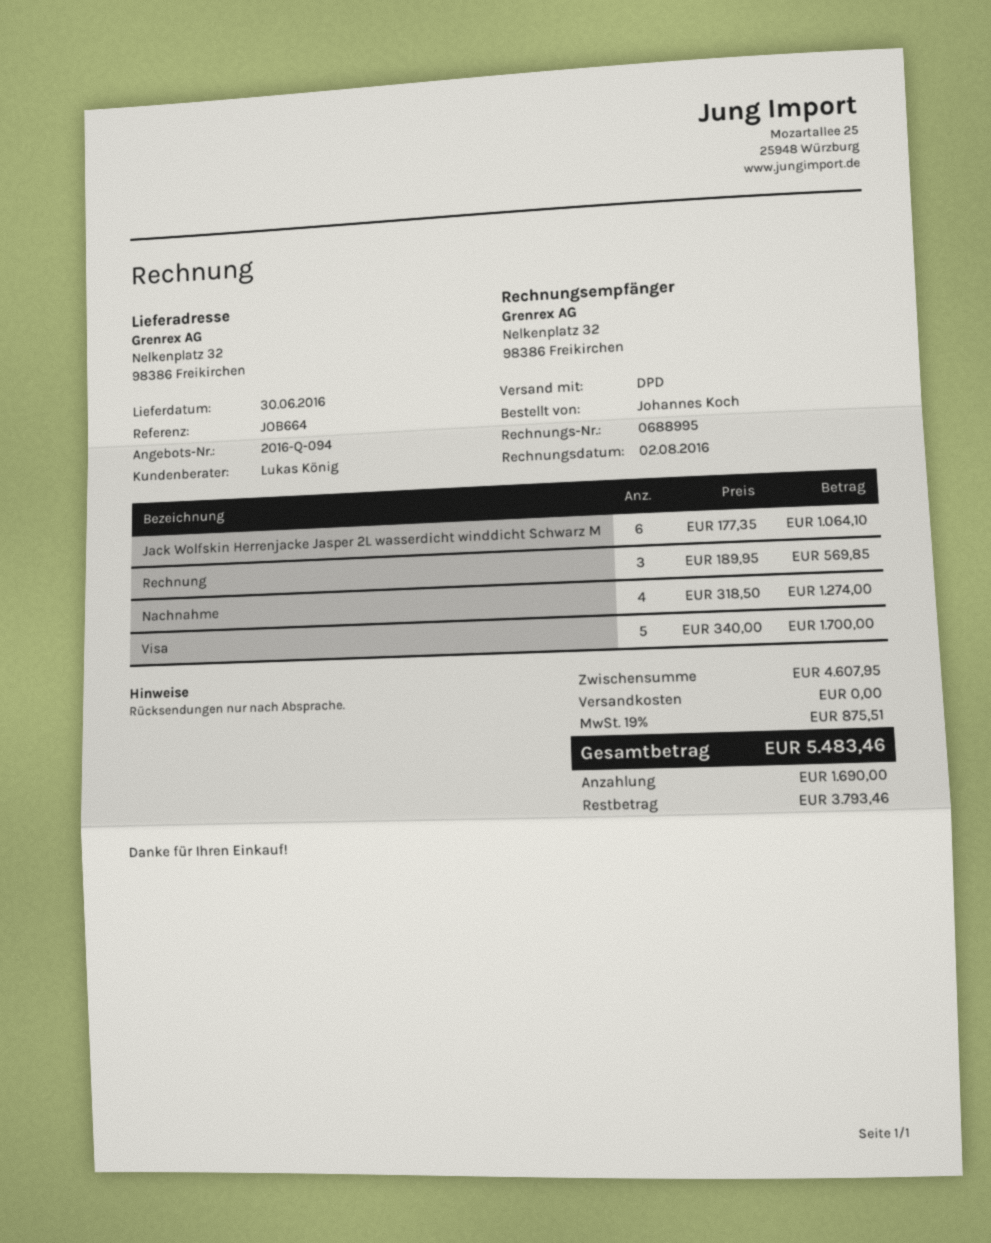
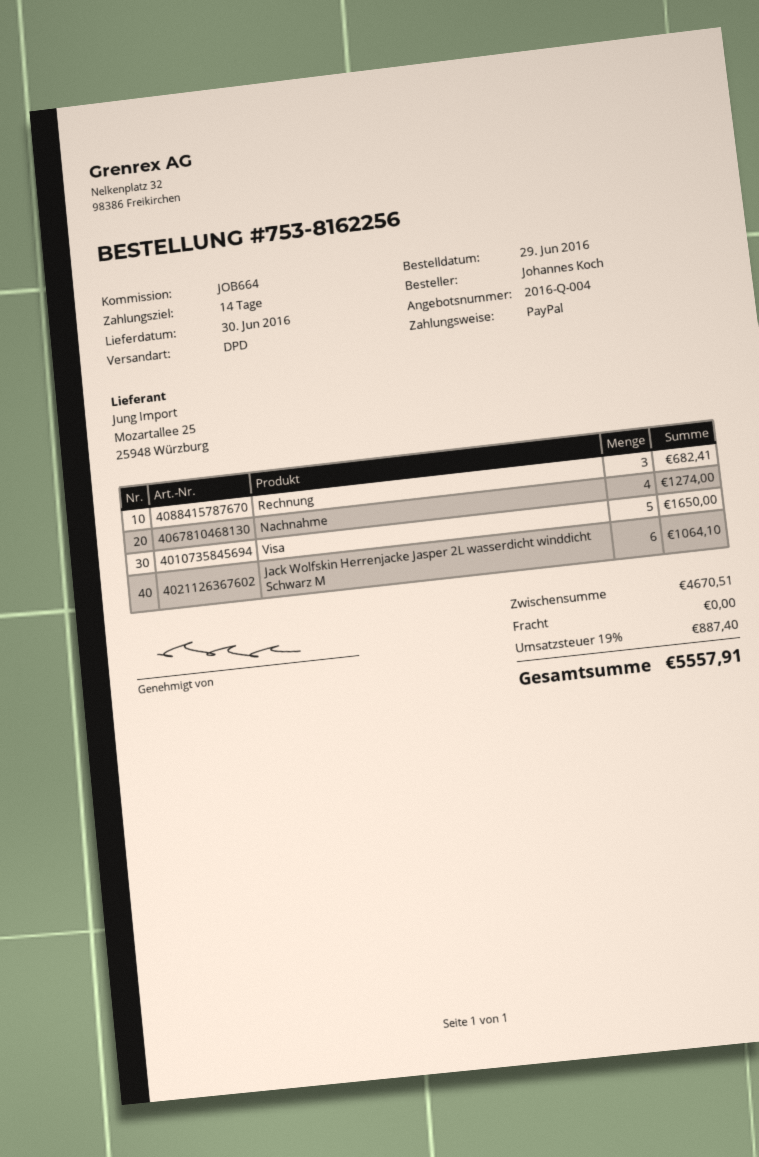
quote number: 2016-Q-094 -> 2016-Q-004
Rechnung: 3 for 569.85 -> 3 for 682.41
Visa: 5 for 1700.00 -> 5 for 1650.00
subtotal: 4607.95 -> 4670.51
tax: 19% = 875.51 -> 19% = 887.40
total: 5483.46 -> 5557.91

